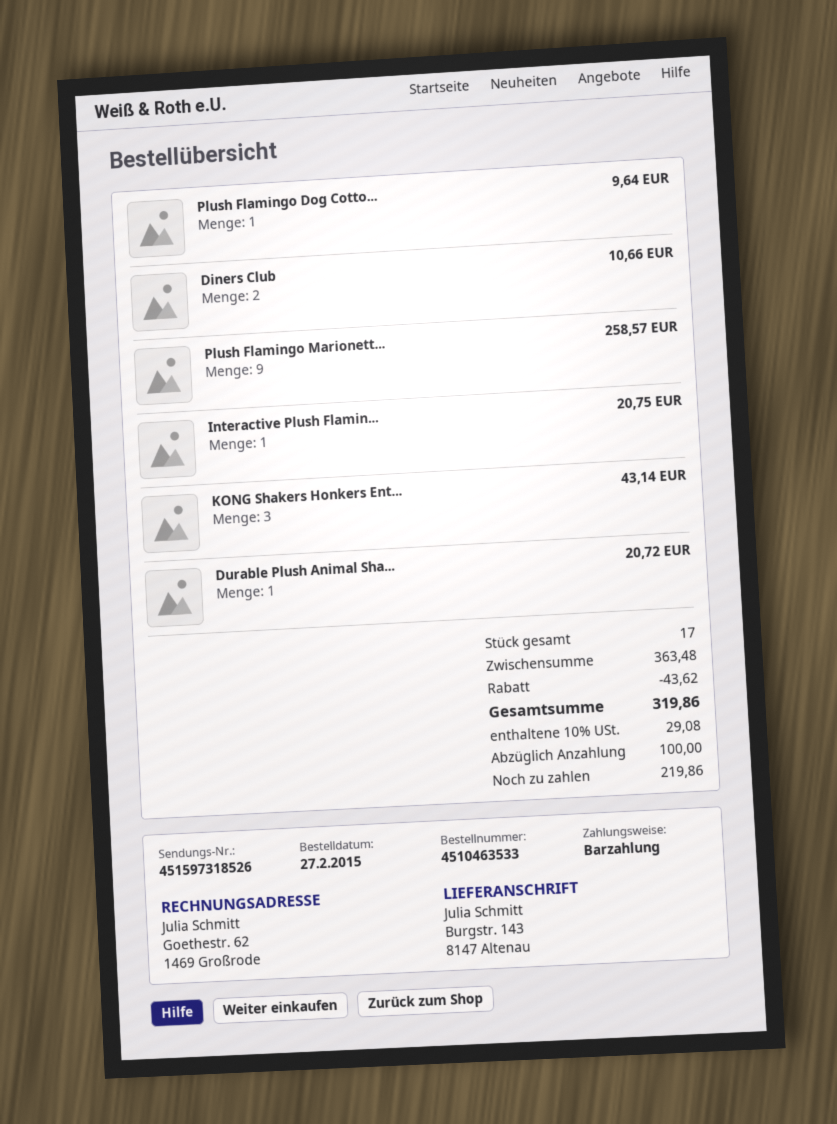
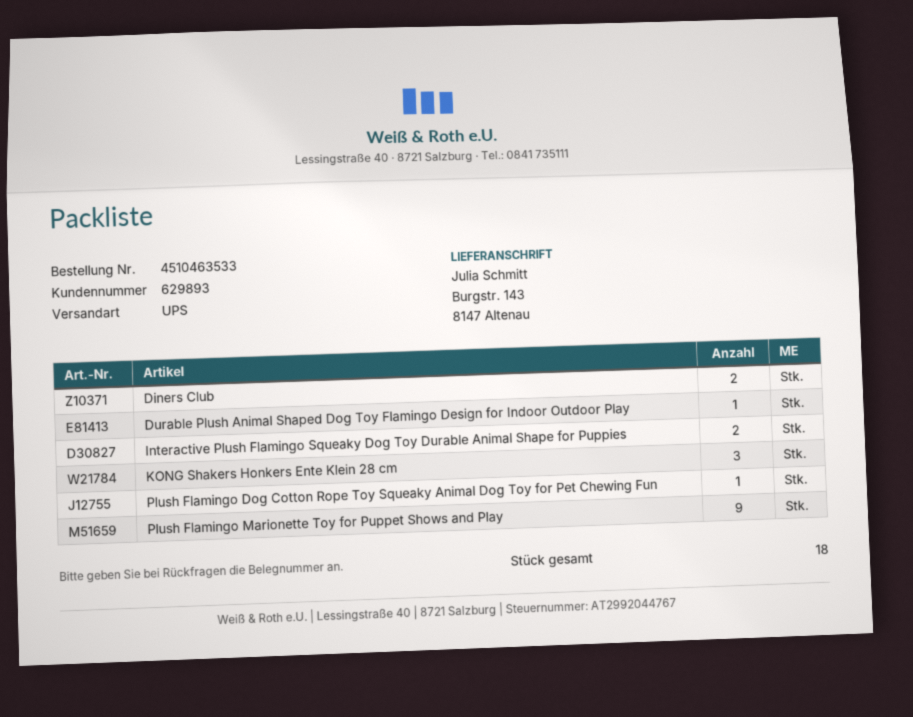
Interactive Plush Flamin...: 1 -> 2
total quantity: 17 -> 18

